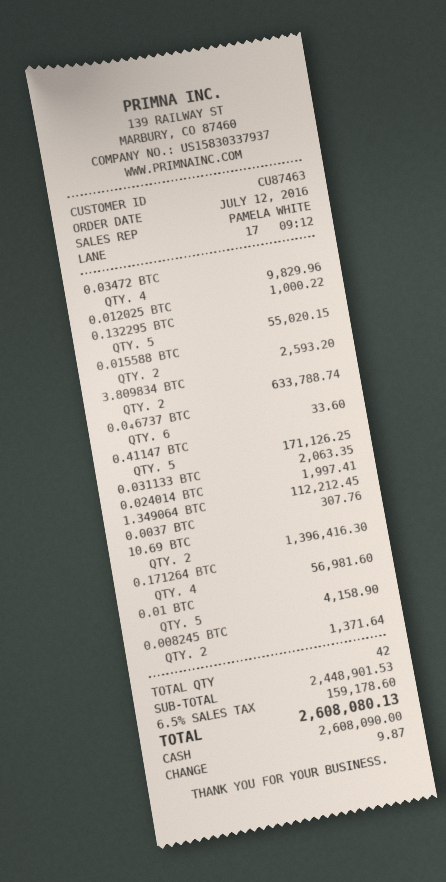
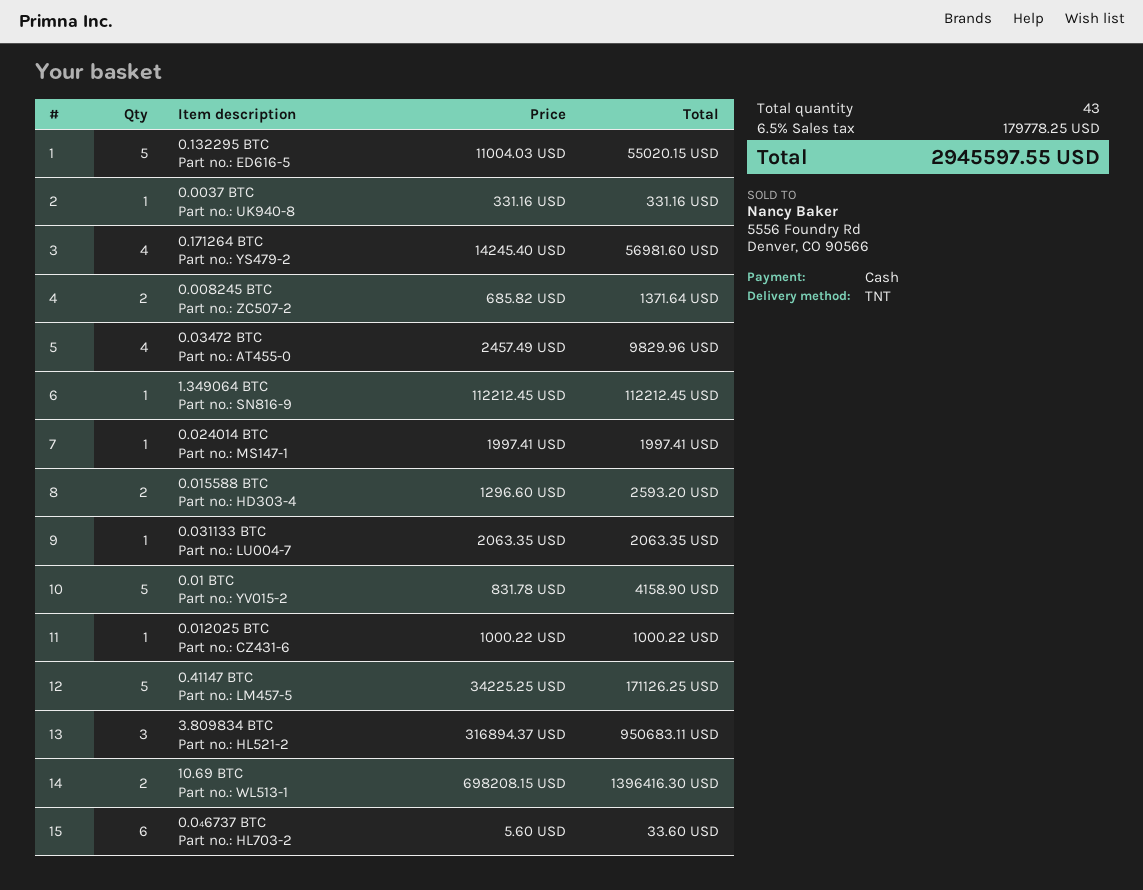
3.809834 BTC: 2 for 633788.74 -> 3 for 950683.11
0.0037 BTC: 1 for 307.76 -> 1 for 331.16
total quantity: 42 -> 43
tax: 6.5% = 159178.60 -> 6.5% = 179778.25
total: 2608080.13 -> 2945597.55

